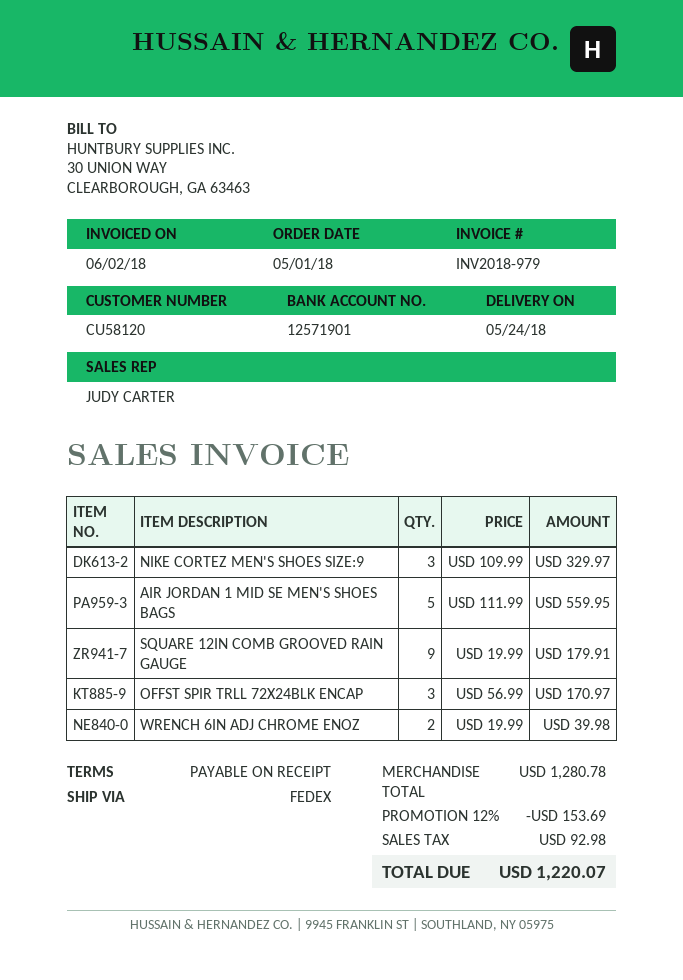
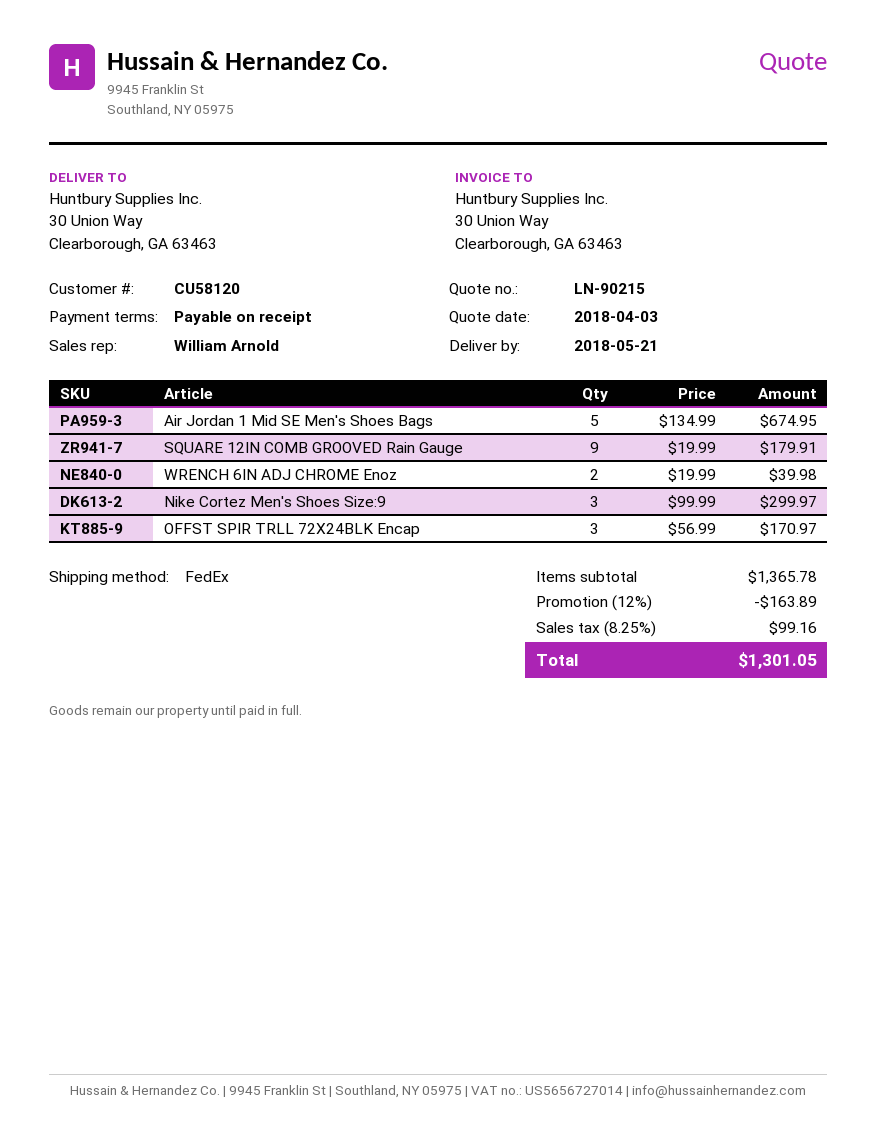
delivery date: 2018-05-24 -> 2018-05-21
sales rep: JUDY CARTER -> William Arnold
NIKE CORTEZ MEN'S SHOES SIZE:9: 3 x 109.99 = 329.97 -> 3 x 99.99 = 299.97
AIR JORDAN 1 MID SE MEN'S SHOES BAGS: 5 x 111.99 = 559.95 -> 5 x 134.99 = 674.95
subtotal: 1280.78 -> 1365.78
discount: 12% = 153.69 -> 12% = 163.89
tax: 92.98 -> 99.16
total: 1220.07 -> 1301.05

